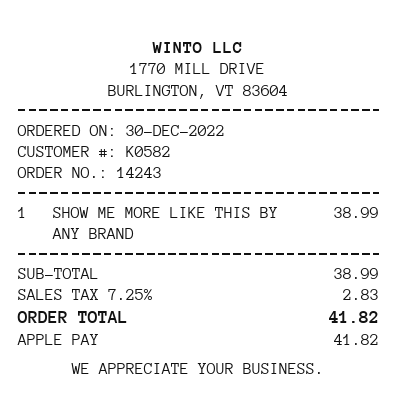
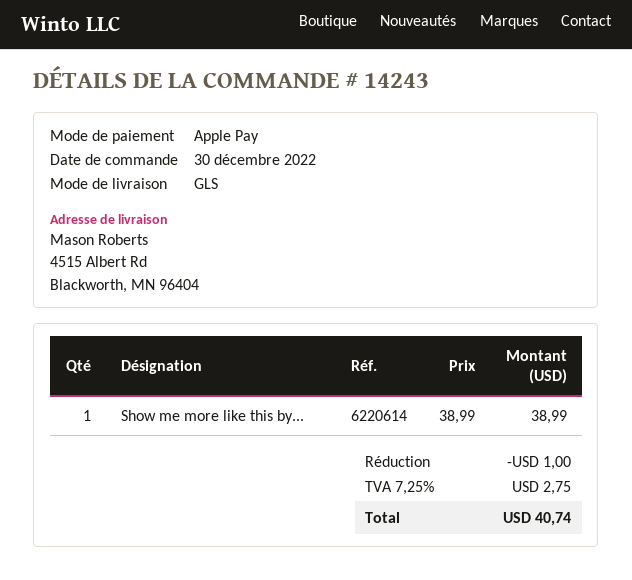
discount: none -> 1.00
tax: 7.25% = 2.83 -> 7.25% = 2.75
total: 41.82 -> 40.74

